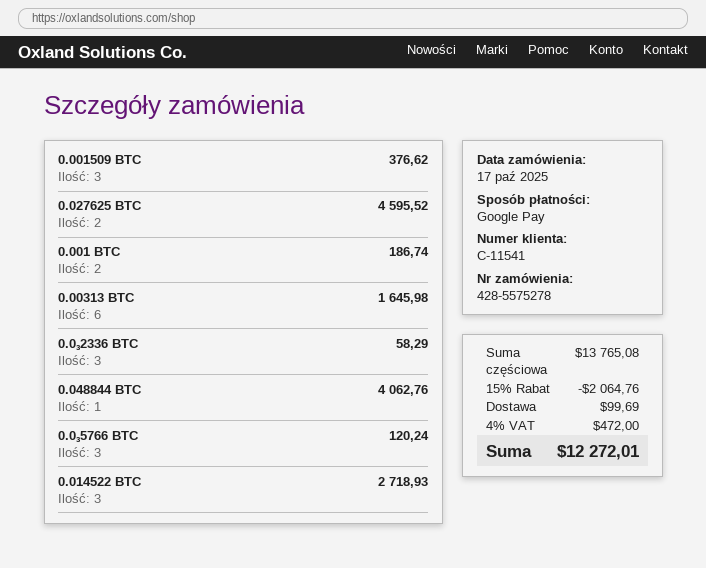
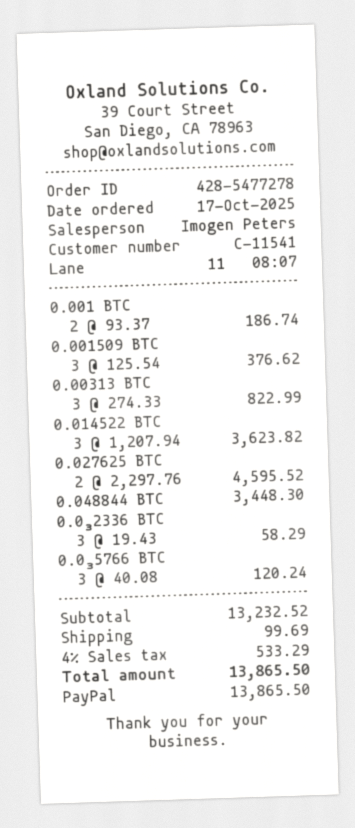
order number: 428-5575278 -> 428-5477278
payment method: Google Pay -> PayPal
0.00313 BTC: 6 for 1645.98 -> 3 for 822.99
0.048844 BTC: 1 for 4062.76 -> 1 for 3448.30
0.014522 BTC: 3 for 2718.93 -> 3 for 3623.82
subtotal: 13765.08 -> 13232.52
discount: 15% = 2064.76 -> none
tax: 4% = 472.00 -> 4% = 533.29
total: 12272.01 -> 13865.50

